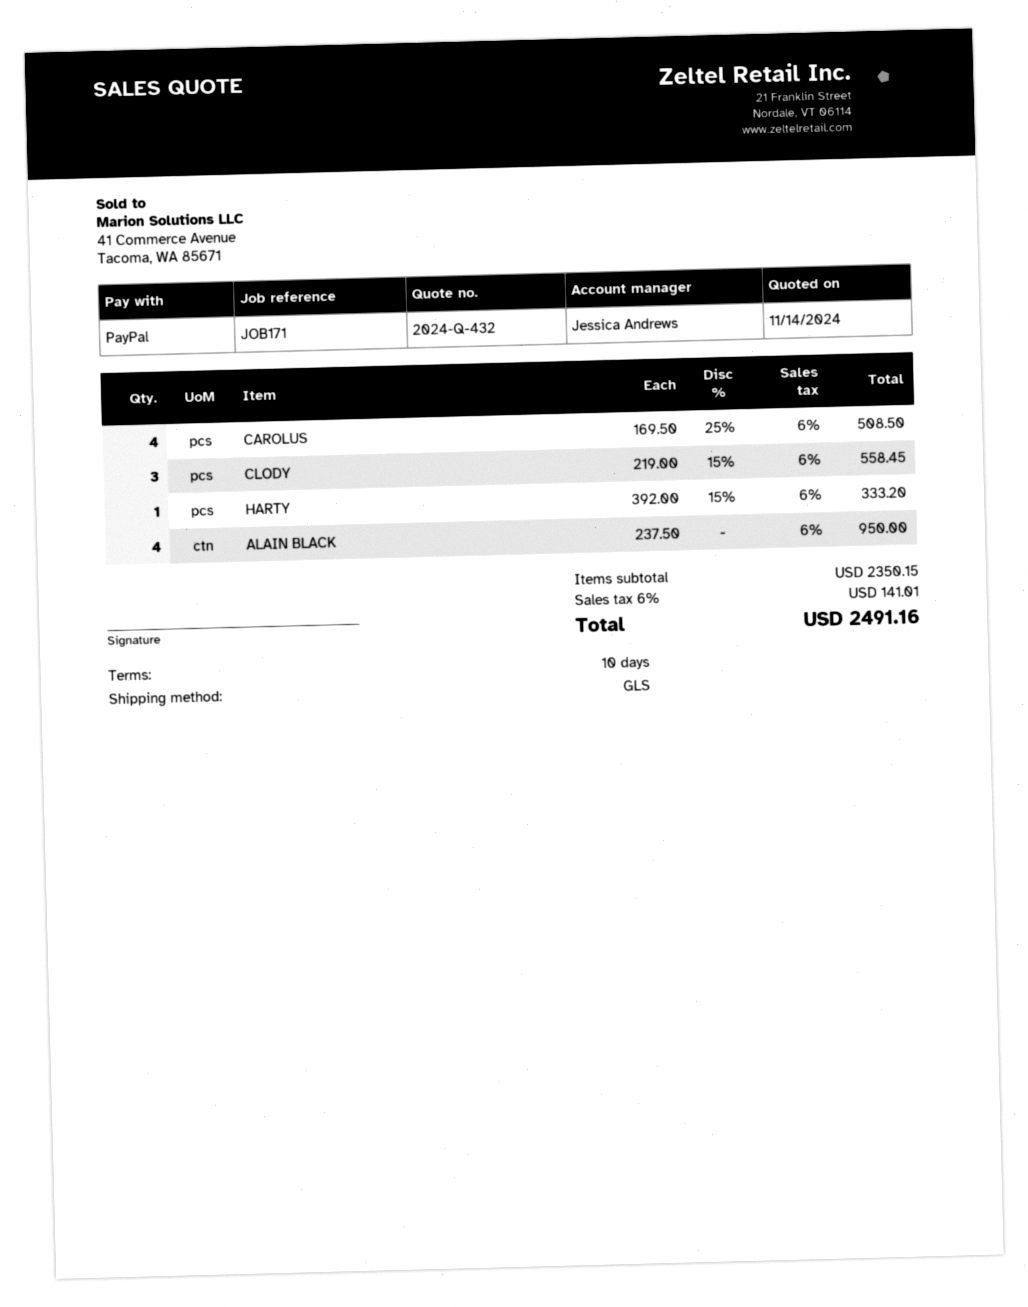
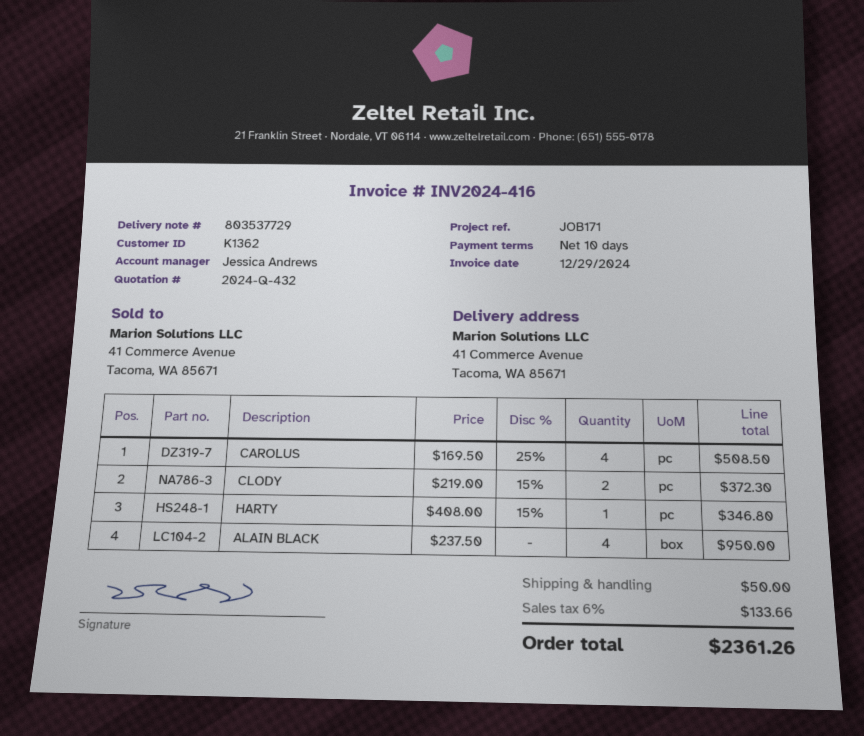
CLODY: 3 x 219.00 - 15% = 558.45 -> 2 x 219.00 - 15% = 372.30
HARTY: 1 x 392.00 - 15% = 333.20 -> 1 x 408.00 - 15% = 346.80
shipping: none -> 50.00
tax: 6% = 141.01 -> 6% = 133.66
total: 2491.16 -> 2361.26

